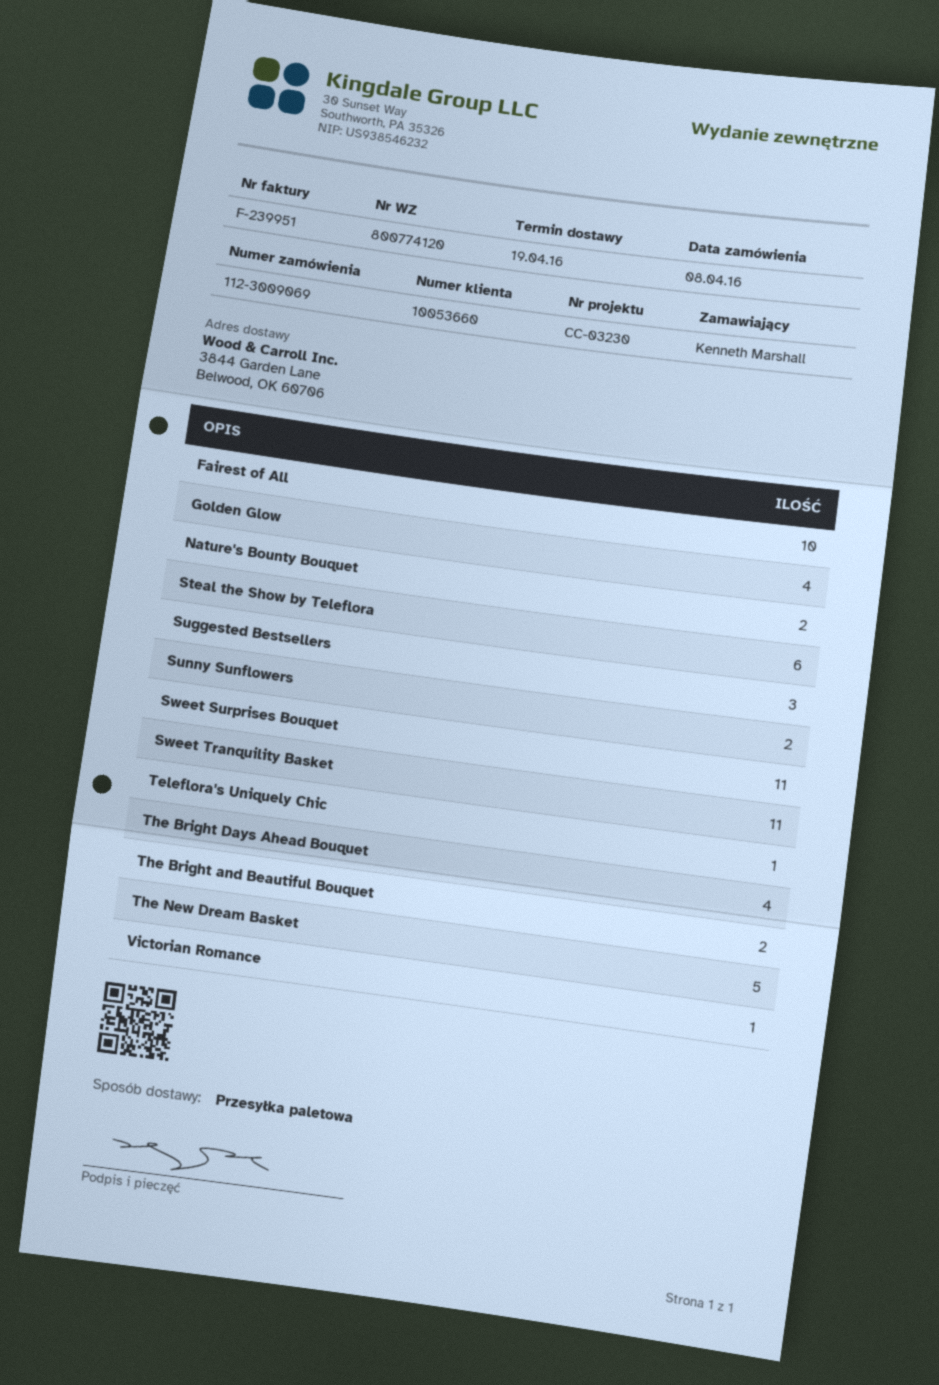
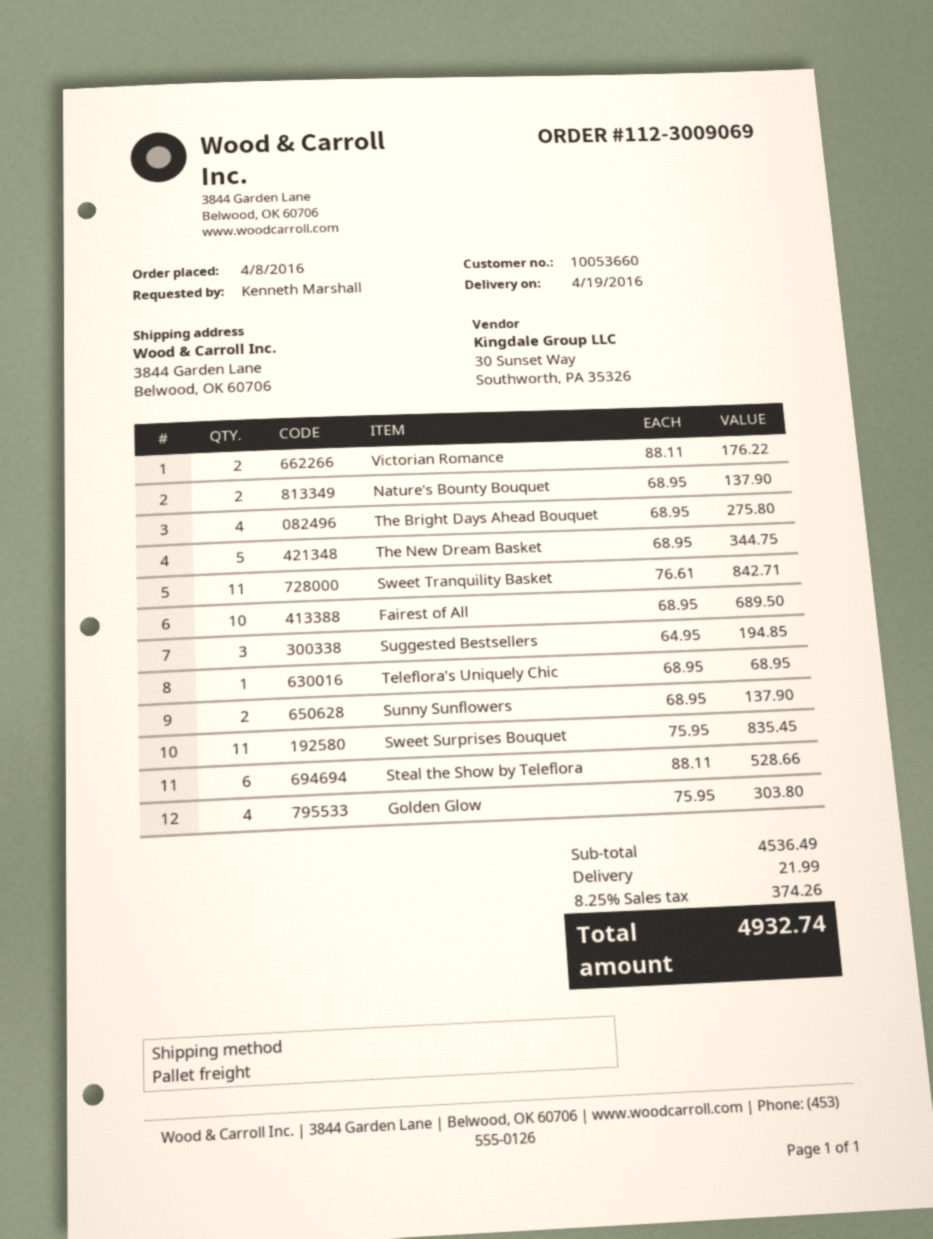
The Bright and Beautiful Bouquet: 2 -> none
Victorian Romance: 1 -> 2

